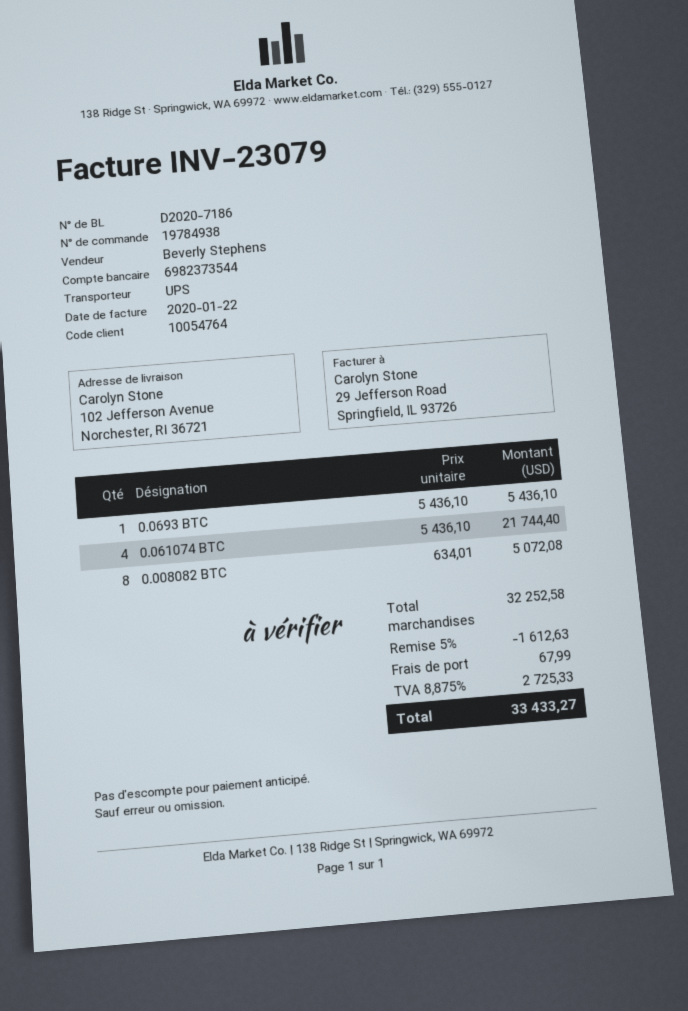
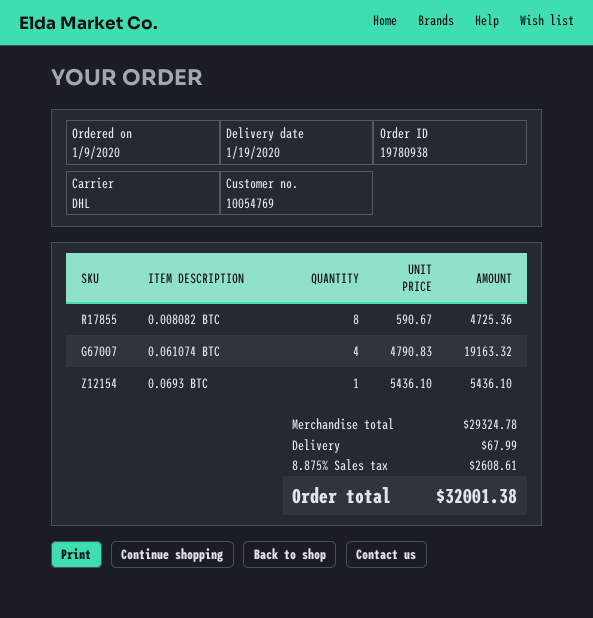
order number: 19784938 -> 19780938
customer number: 10054764 -> 10054769
shipping method: UPS -> DHL
0.061074 BTC: 4 x 5436.10 = 21744.40 -> 4 x 4790.83 = 19163.32
0.008082 BTC: 8 x 634.01 = 5072.08 -> 8 x 590.67 = 4725.36
subtotal: 32252.58 -> 29324.78
discount: 5% = 1612.63 -> none
tax: 8.875% = 2725.33 -> 8.875% = 2608.61
total: 33433.27 -> 32001.38

